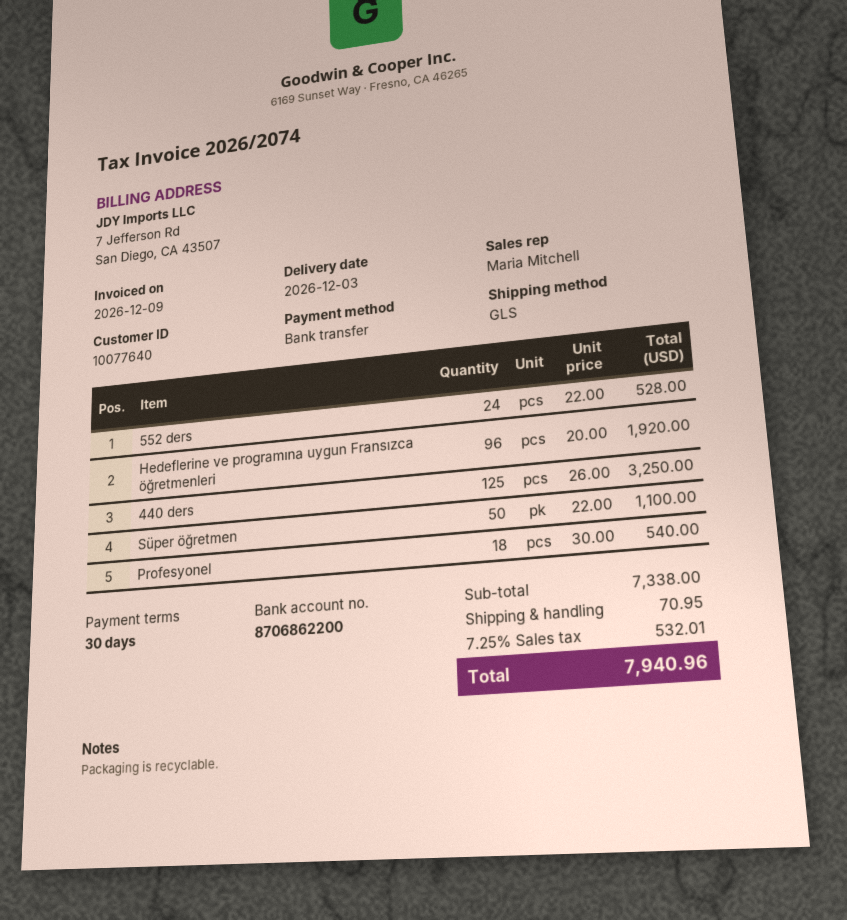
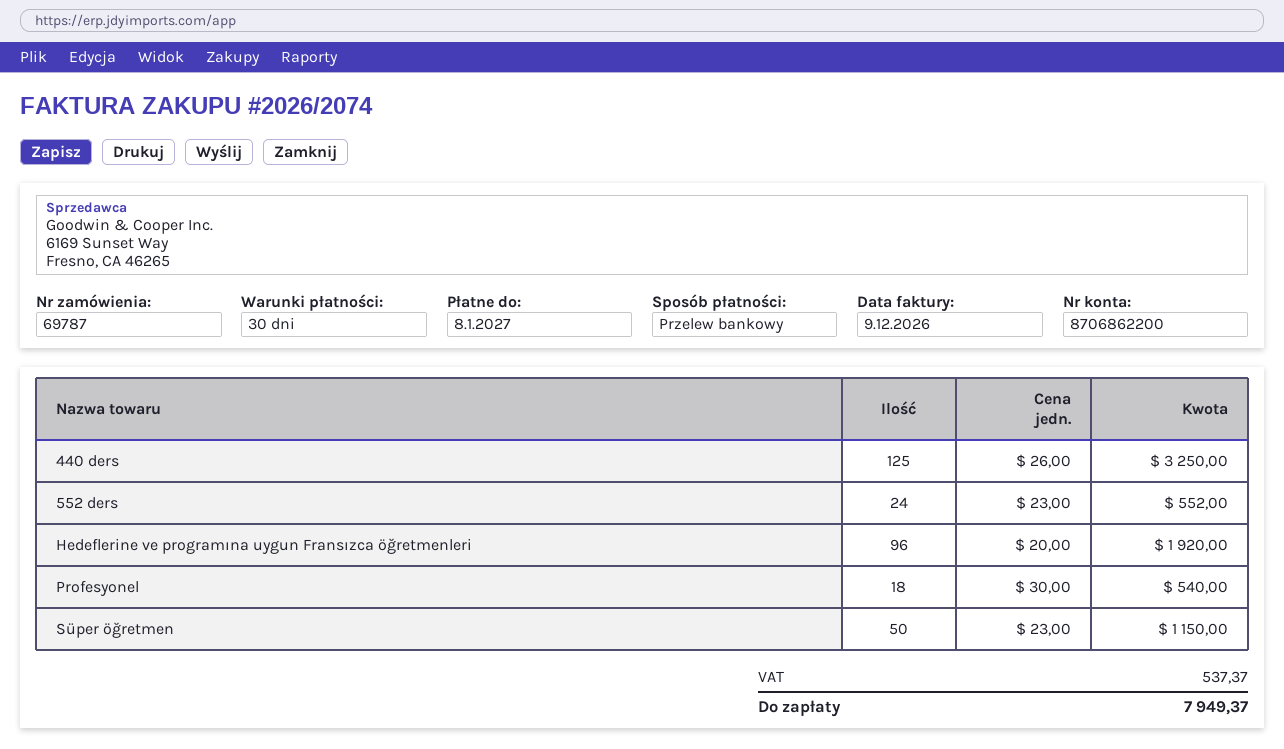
552 ders: 24 x 22.00 = 528.00 -> 24 x 23.00 = 552.00
Süper öğretmen: 50 x 22.00 = 1100.00 -> 50 x 23.00 = 1150.00
shipping: 70.95 -> none
tax: 532.01 -> 537.37
total: 7940.96 -> 7949.37

